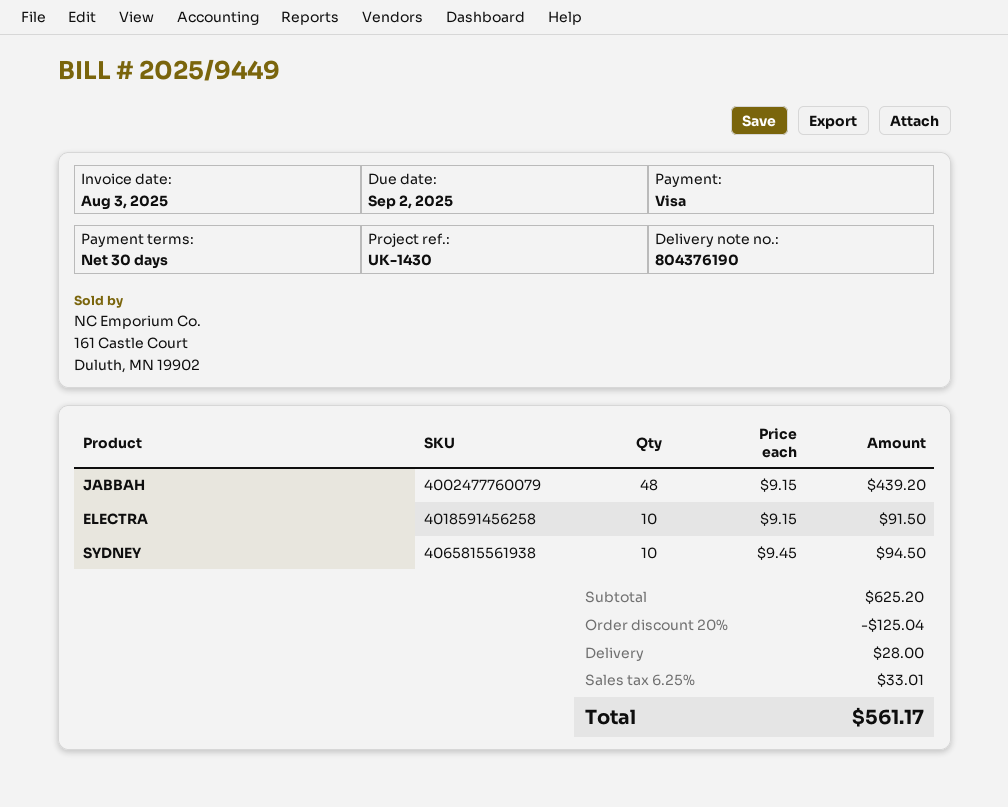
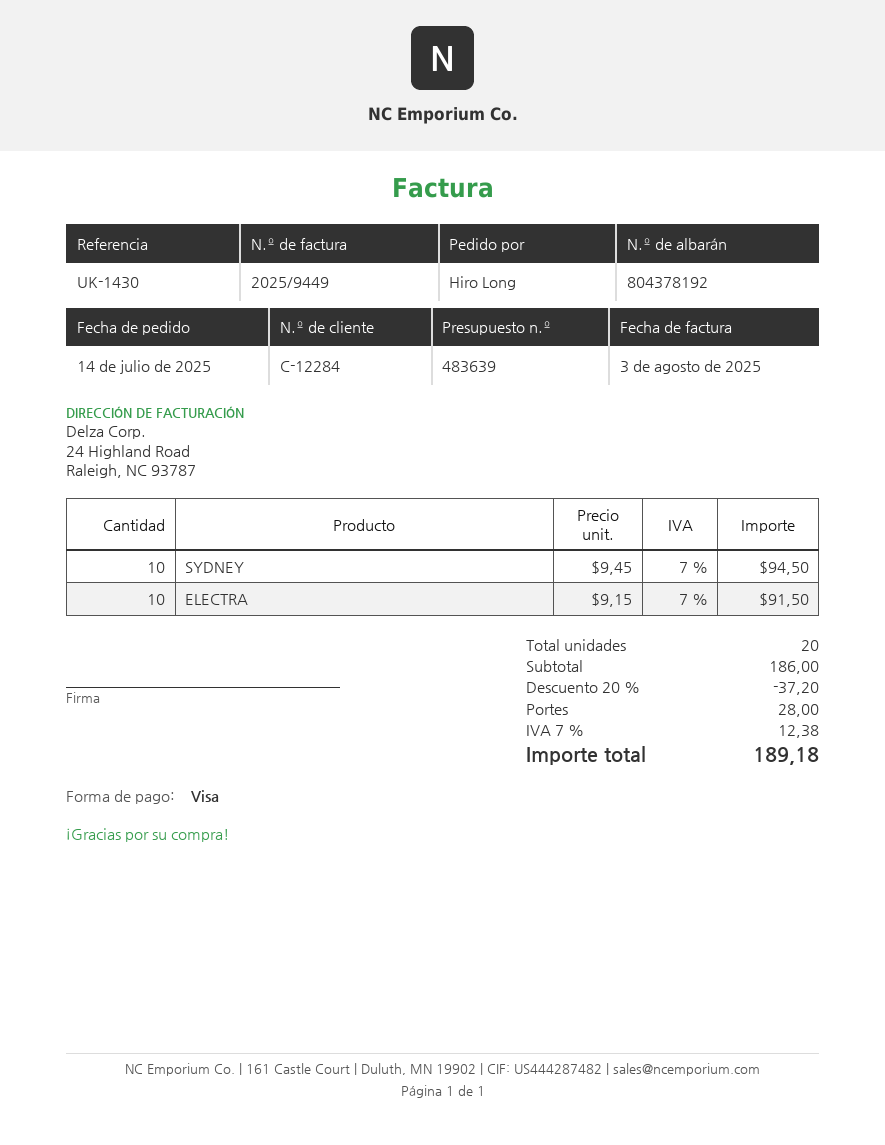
delivery note number: 804376190 -> 804378192
JABBAH: 48 x 9.15 = 439.20 -> none
subtotal: 625.20 -> 186.00
discount: 20% = 125.04 -> 20% = 37.20
tax: 6.25% = 33.01 -> 7% = 12.38
total: 561.17 -> 189.18

